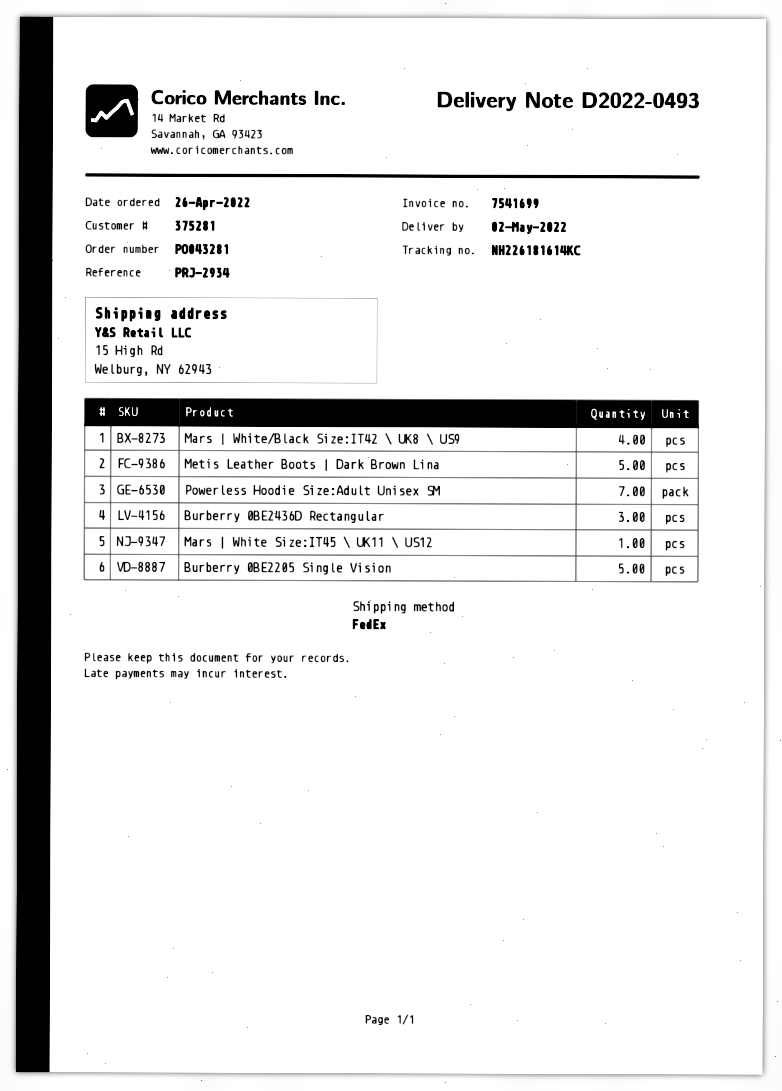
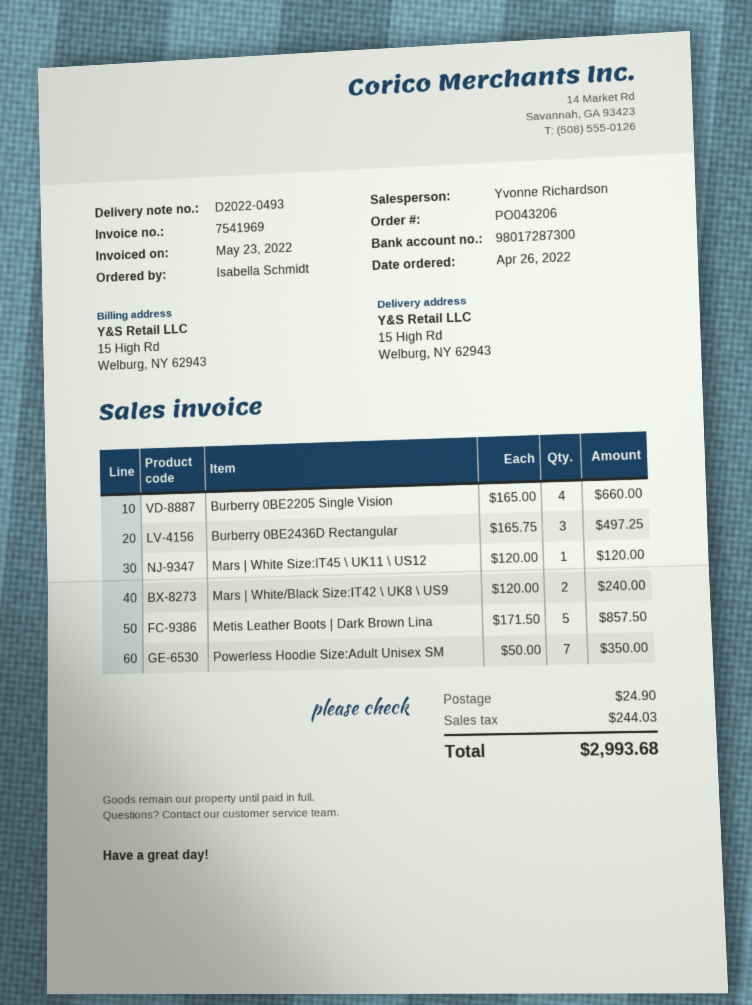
order number: PO043281 -> PO043206
invoice number: 7541699 -> 7541969
Mars | White/Black Size:IT42 \ UK8 \ US9: 4 -> 2
Burberry 0BE2205 Single Vision: 5 -> 4

